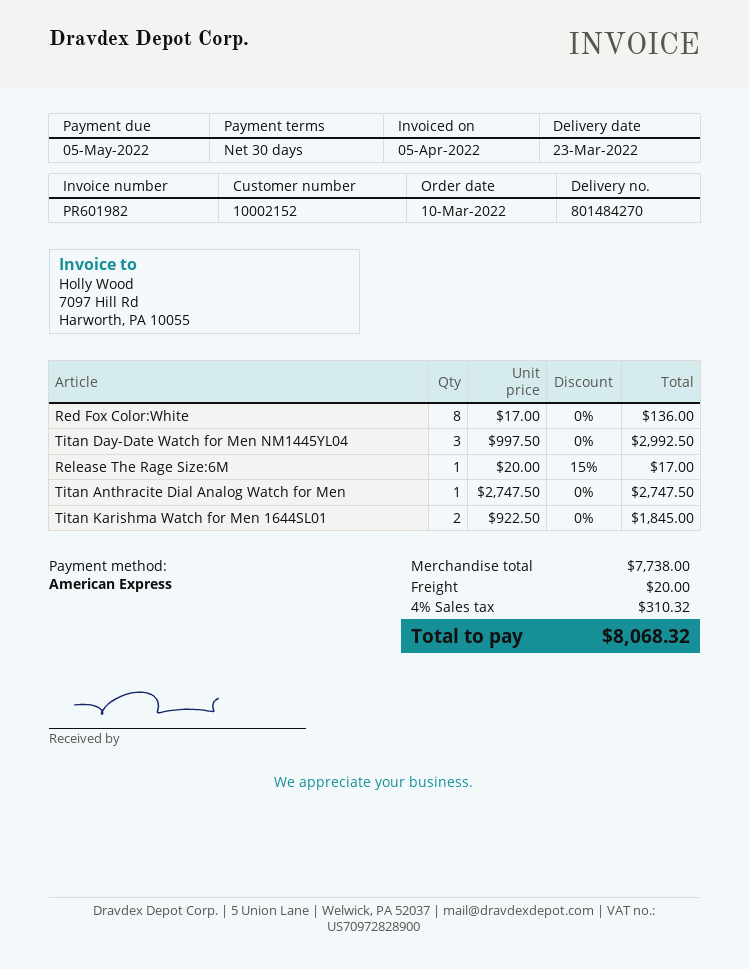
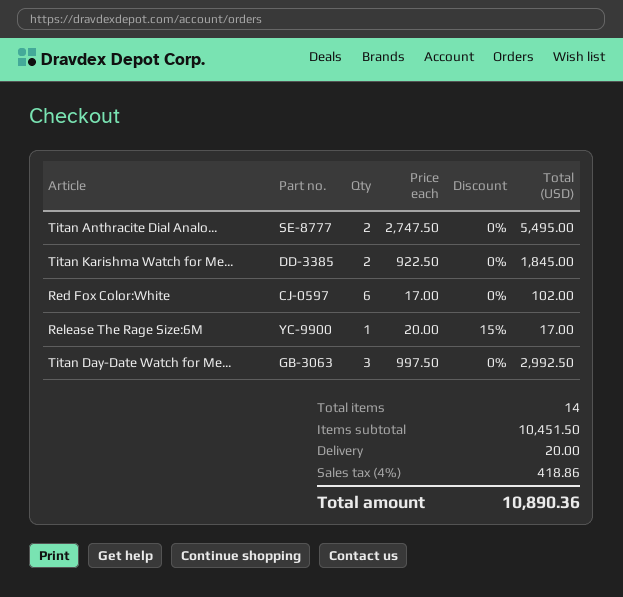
Red Fox Color:White: 8 x 17.00 = 136.00 -> 6 x 17.00 = 102.00
Titan Anthracite Dial Analog Watch for Men: 1 x 2747.50 = 2747.50 -> 2 x 2747.50 = 5495.00
subtotal: 7738.00 -> 10451.50
tax: 4% = 310.32 -> 4% = 418.86
total: 8068.32 -> 10890.36

